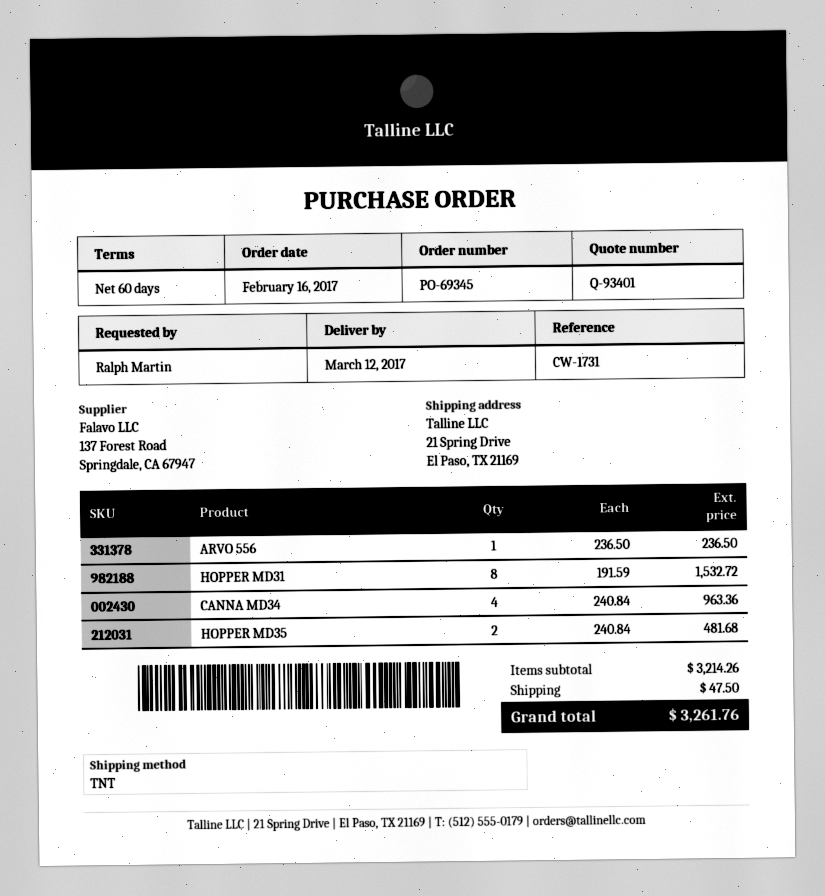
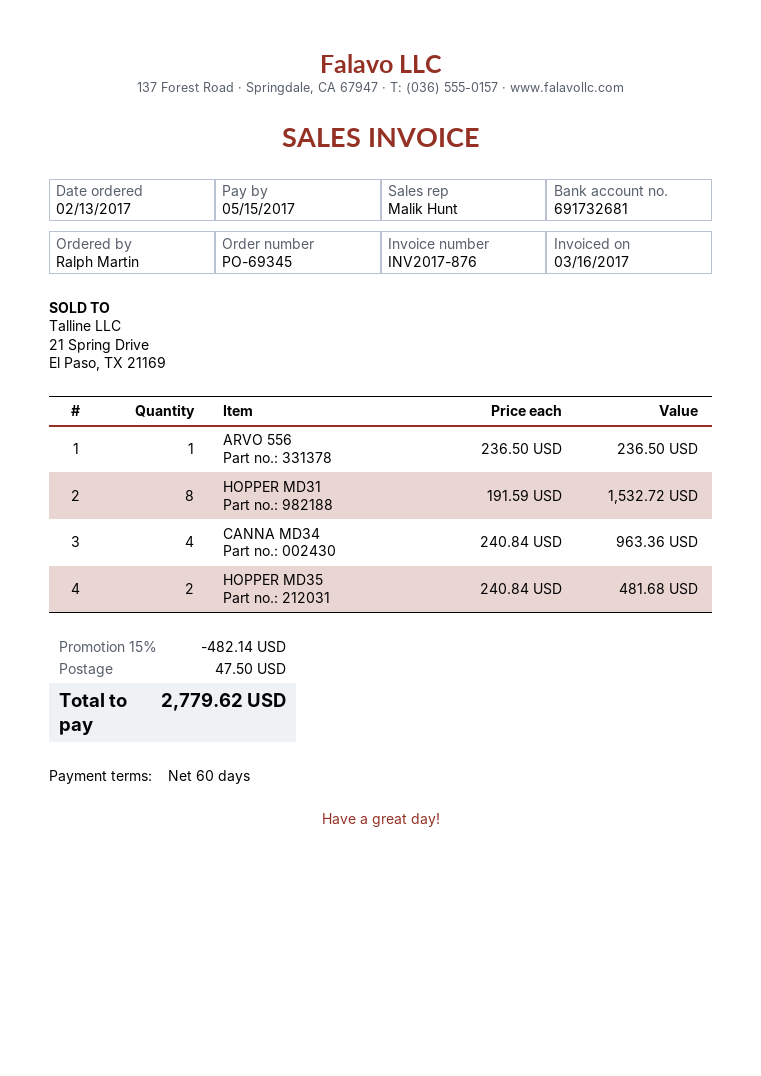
order date: 2017-02-16 -> 2017-02-13
discount: none -> 15% = 482.14
total: 3261.76 -> 2779.62

